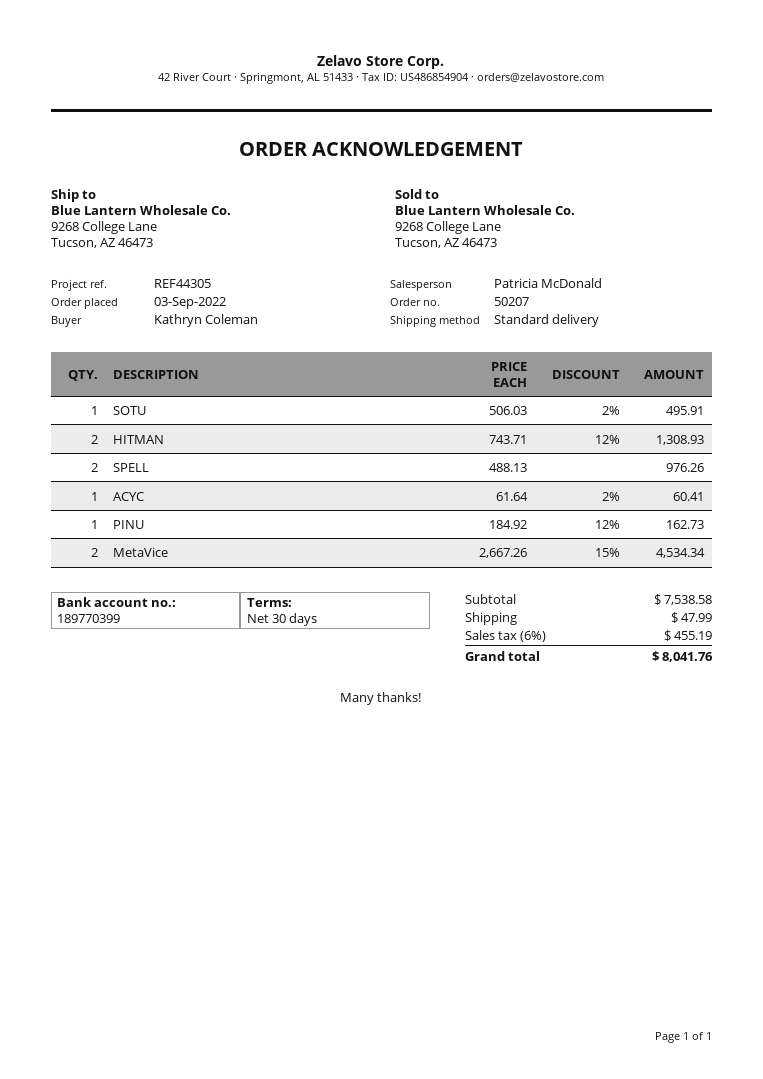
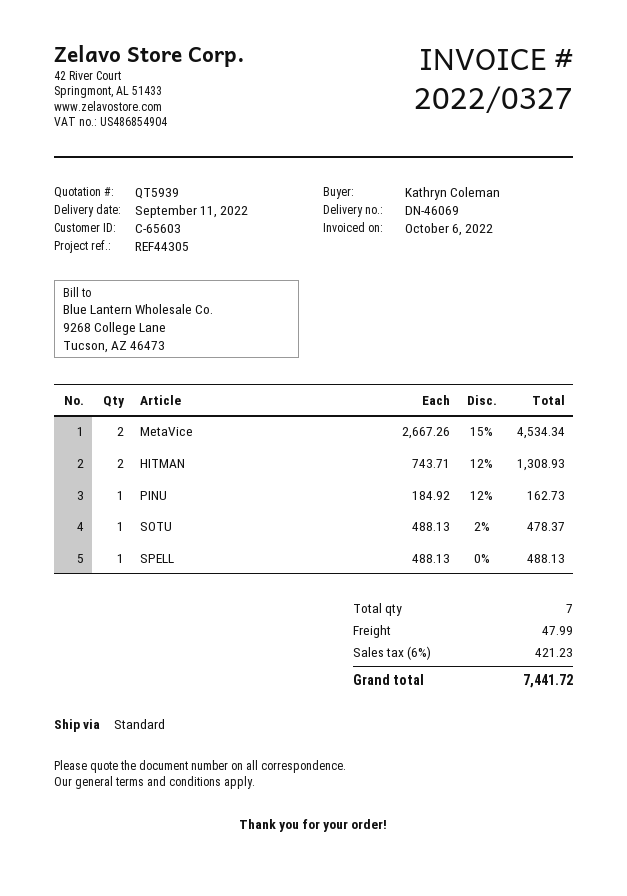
SOTU: 1 x 506.03 - 2% = 495.91 -> 1 x 488.13 - 2% = 478.37
SPELL: 2 x 488.13 = 976.26 -> 1 x 488.13 = 488.13
ACYC: 1 x 61.64 - 2% = 60.41 -> none
tax: 6% = 455.19 -> 6% = 421.23
total: 8041.76 -> 7441.72

